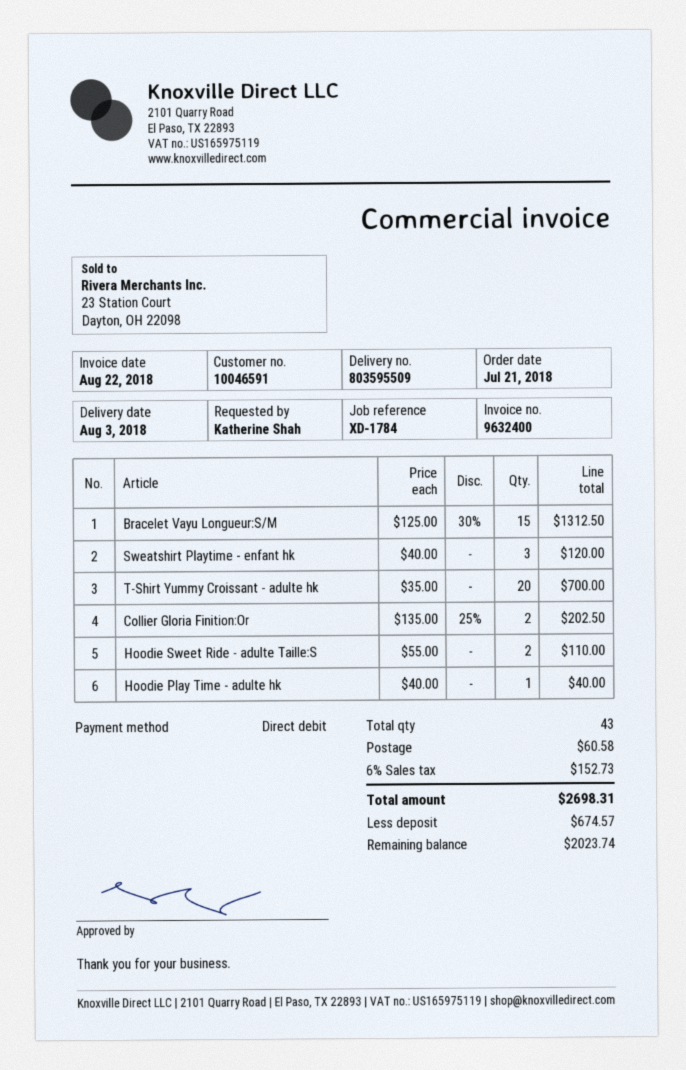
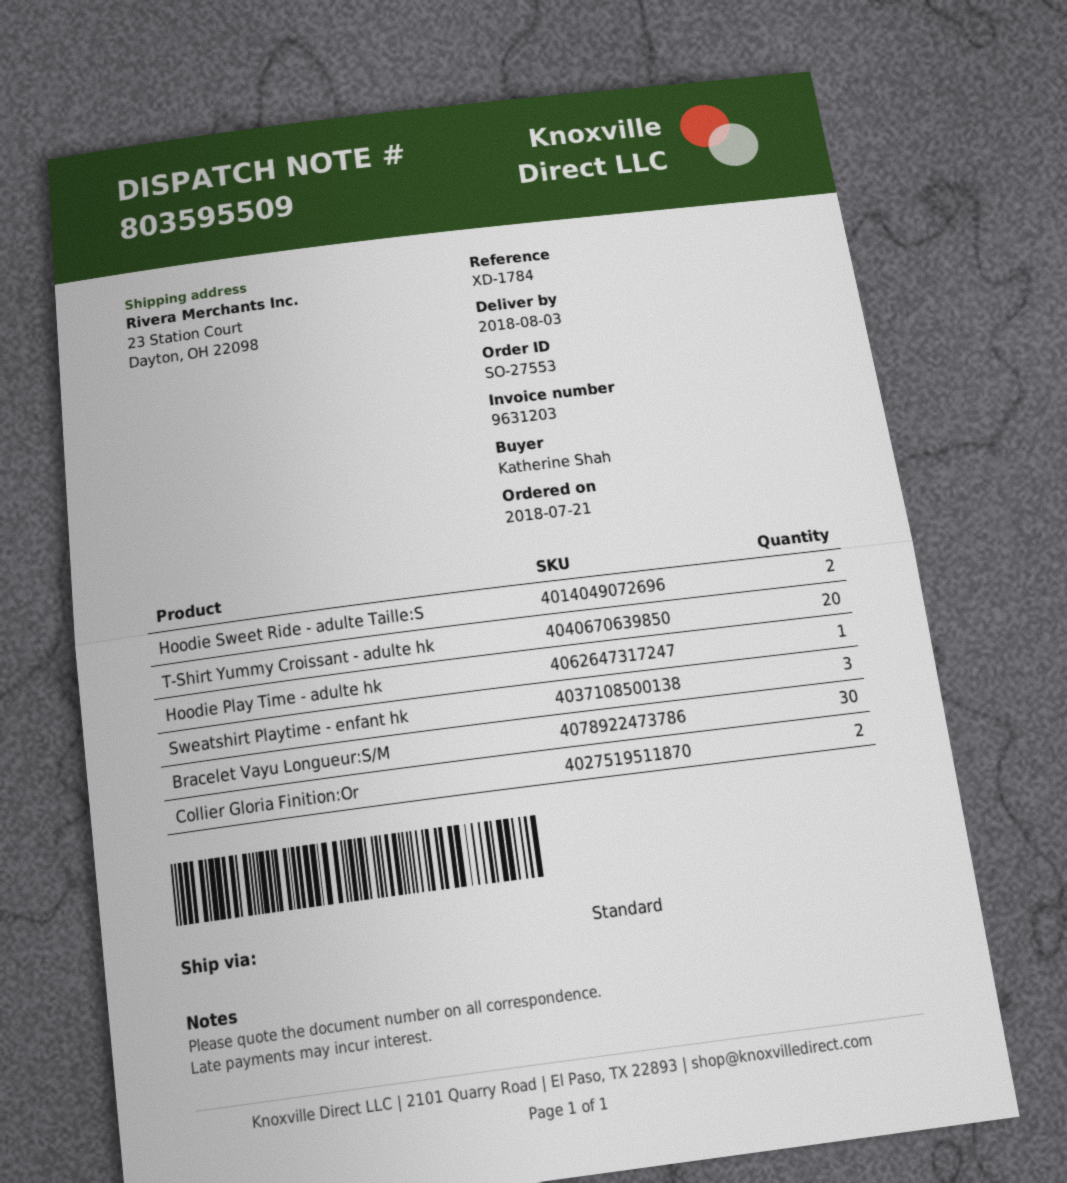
invoice number: 9632400 -> 9631203
Bracelet Vayu Longueur:S/M: 15 -> 30

